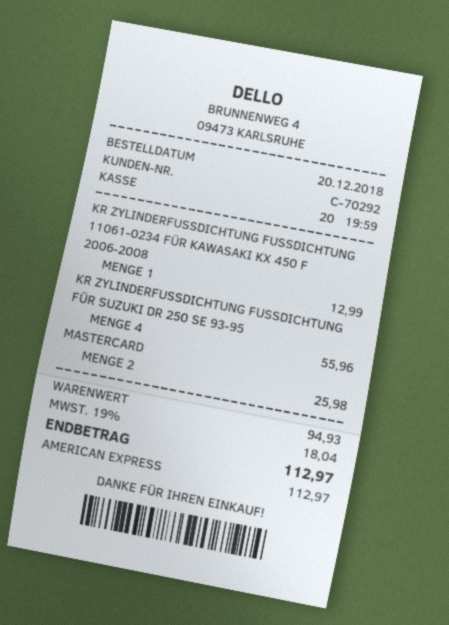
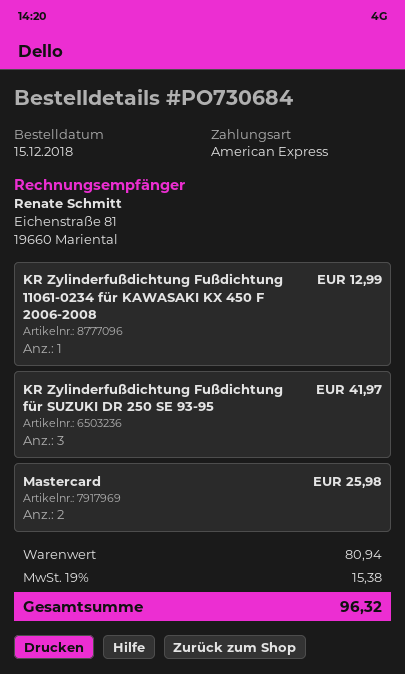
order date: 2018-12-20 -> 2018-12-15
KR ZYLINDERFUSSDICHTUNG FUSSDICHTUNG FÜR SUZUKI DR 250 SE 93-95: 4 for 55.96 -> 3 for 41.97
subtotal: 94.93 -> 80.94
tax: 19% = 18.04 -> 19% = 15.38
total: 112.97 -> 96.32

